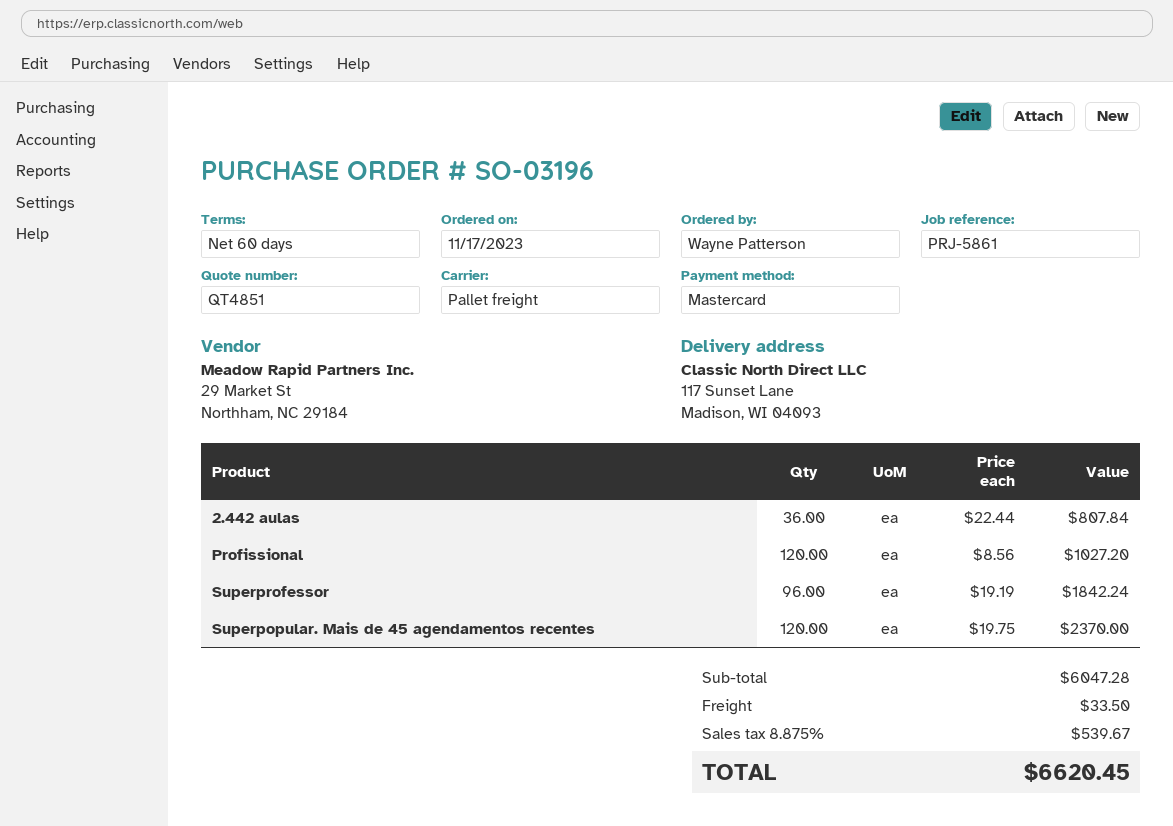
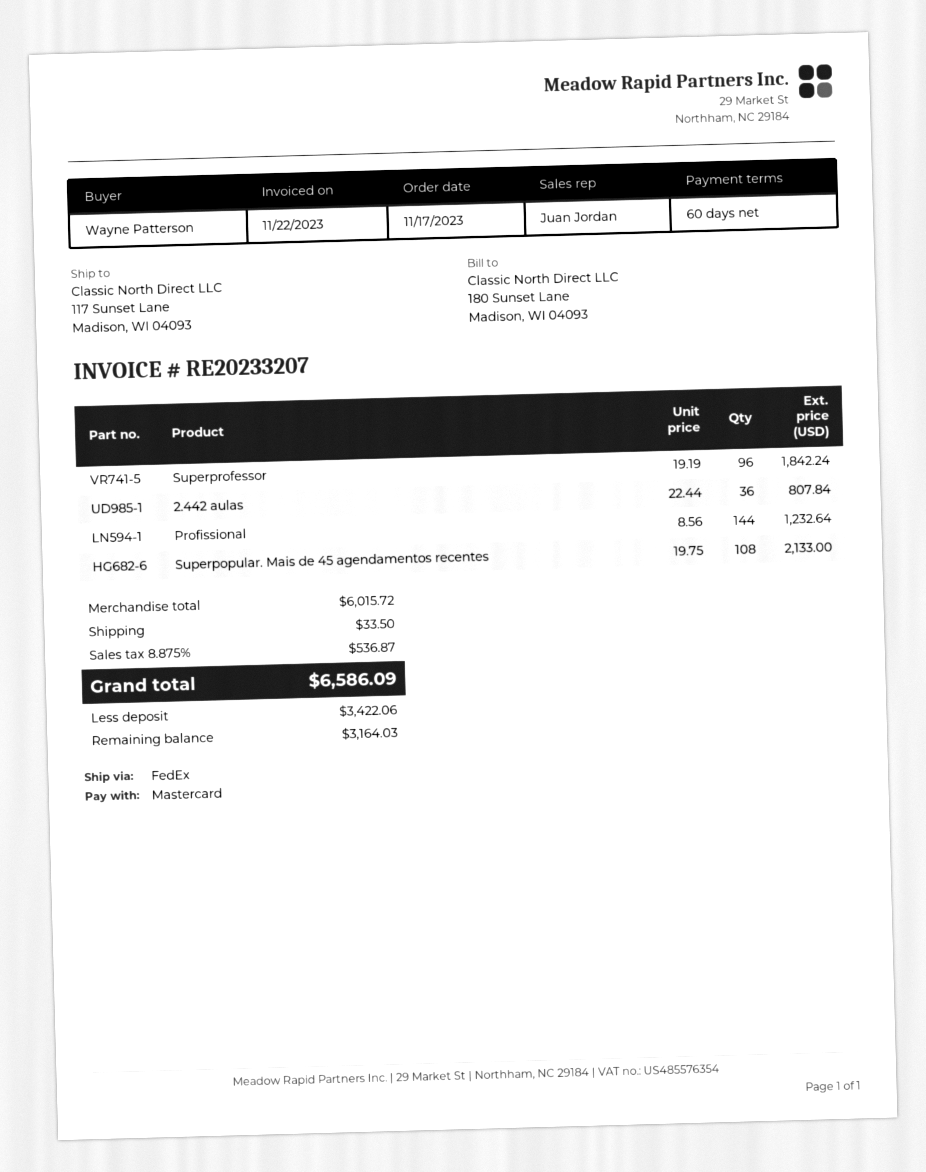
shipping method: pallet freight -> FedEx
Profissional: 120 x 8.56 = 1027.20 -> 144 x 8.56 = 1232.64
Superpopular. Mais de 45 agendamentos recentes: 120 x 19.75 = 2370.00 -> 108 x 19.75 = 2133.00
subtotal: 6047.28 -> 6015.72
tax: 8.875% = 539.67 -> 8.875% = 536.87
total: 6620.45 -> 6586.09

